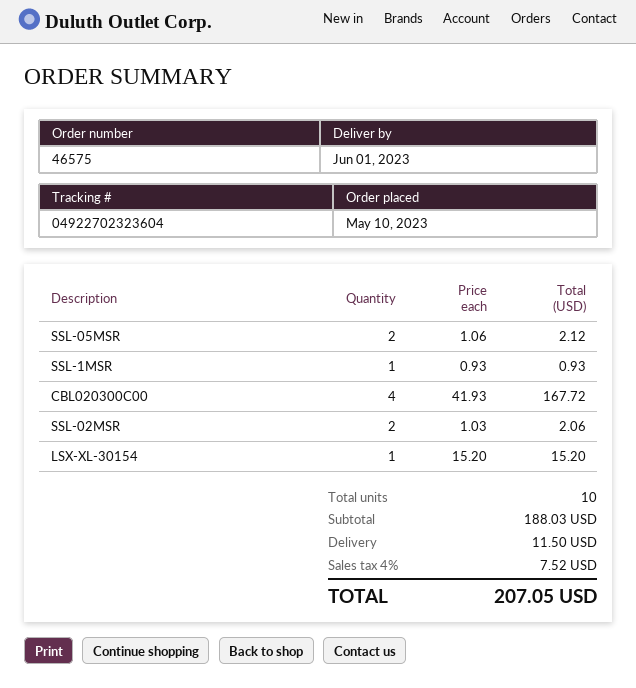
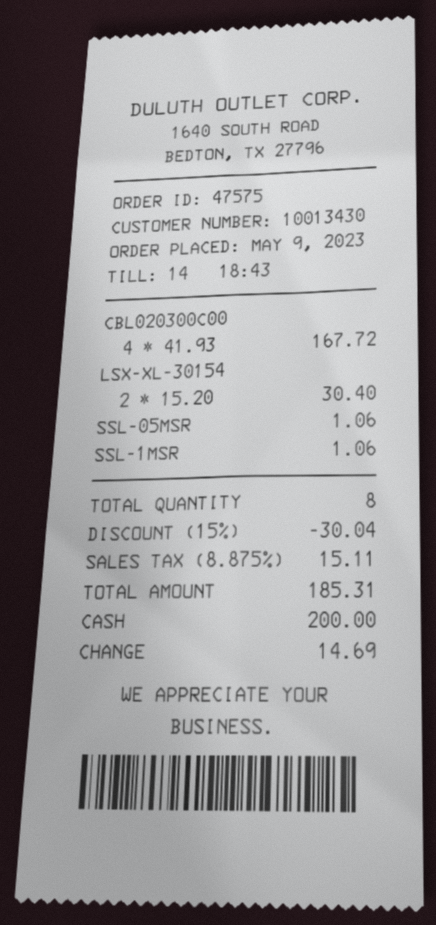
order number: 46575 -> 47575
order date: 2023-05-10 -> 2023-05-09
SSL-05MSR: 2 x 1.06 = 2.12 -> 1 x 1.06 = 1.06
SSL-1MSR: 1 x 0.93 = 0.93 -> 1 x 1.06 = 1.06
SSL-02MSR: 2 x 1.03 = 2.06 -> none
LSX-XL-30154: 1 x 15.20 = 15.20 -> 2 x 15.20 = 30.40
total quantity: 10 -> 8
discount: none -> 15% = 30.04
shipping: 11.50 -> none
tax: 4% = 7.52 -> 8.875% = 15.11
total: 207.05 -> 185.31

